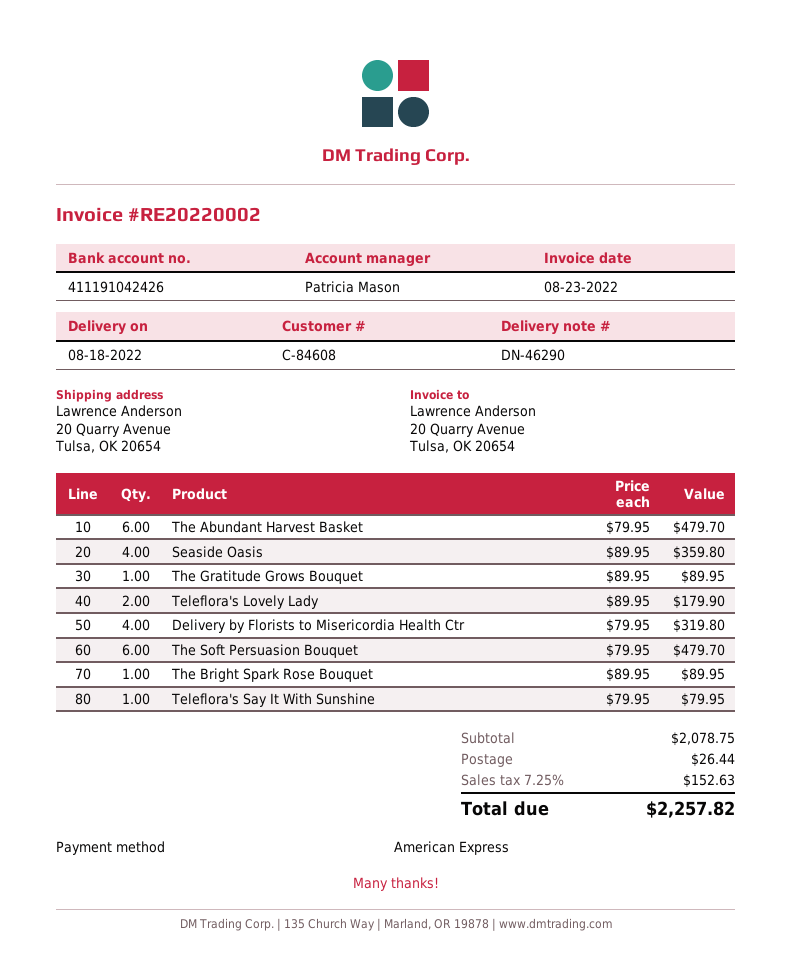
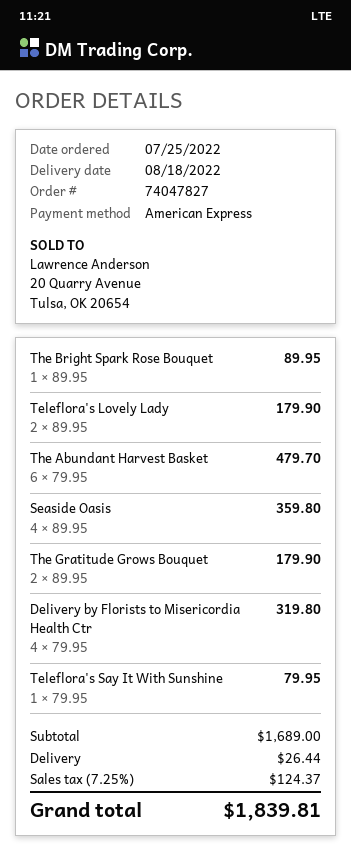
The Gratitude Grows Bouquet: 1 x 89.95 = 89.95 -> 2 x 89.95 = 179.90
The Soft Persuasion Bouquet: 6 x 79.95 = 479.70 -> none
subtotal: 2078.75 -> 1689.00
tax: 7.25% = 152.63 -> 7.25% = 124.37
total: 2257.82 -> 1839.81

